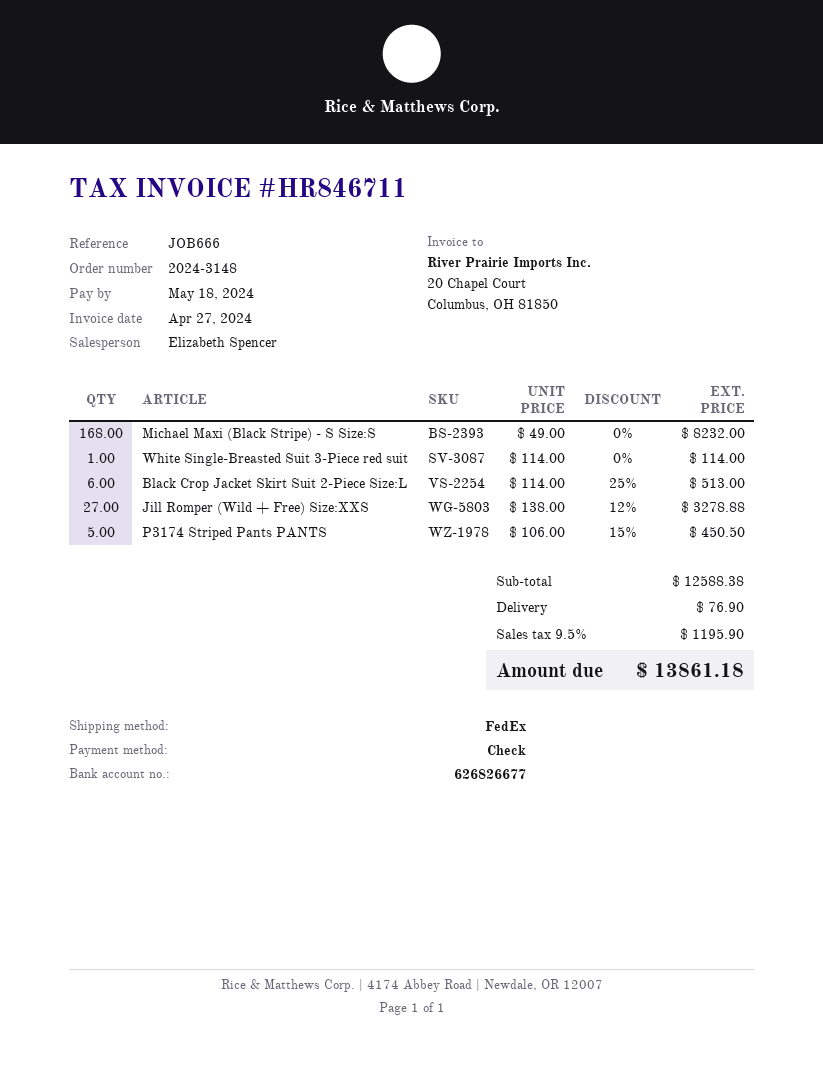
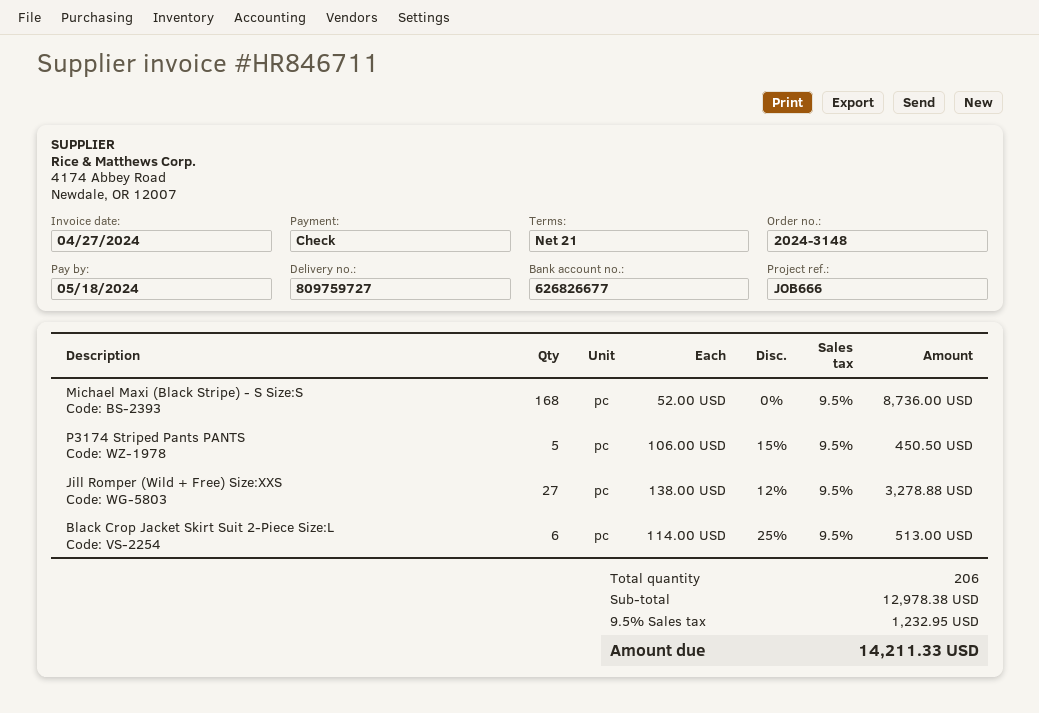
Michael Maxi (Black Stripe) - S Size:S: 168 x 49.00 = 8232.00 -> 168 x 52.00 = 8736.00
White Single-Breasted Suit 3-Piece red suit: 1 x 114.00 = 114.00 -> none
subtotal: 12588.38 -> 12978.38
shipping: 76.90 -> none
tax: 9.5% = 1195.90 -> 9.5% = 1232.95
total: 13861.18 -> 14211.33

